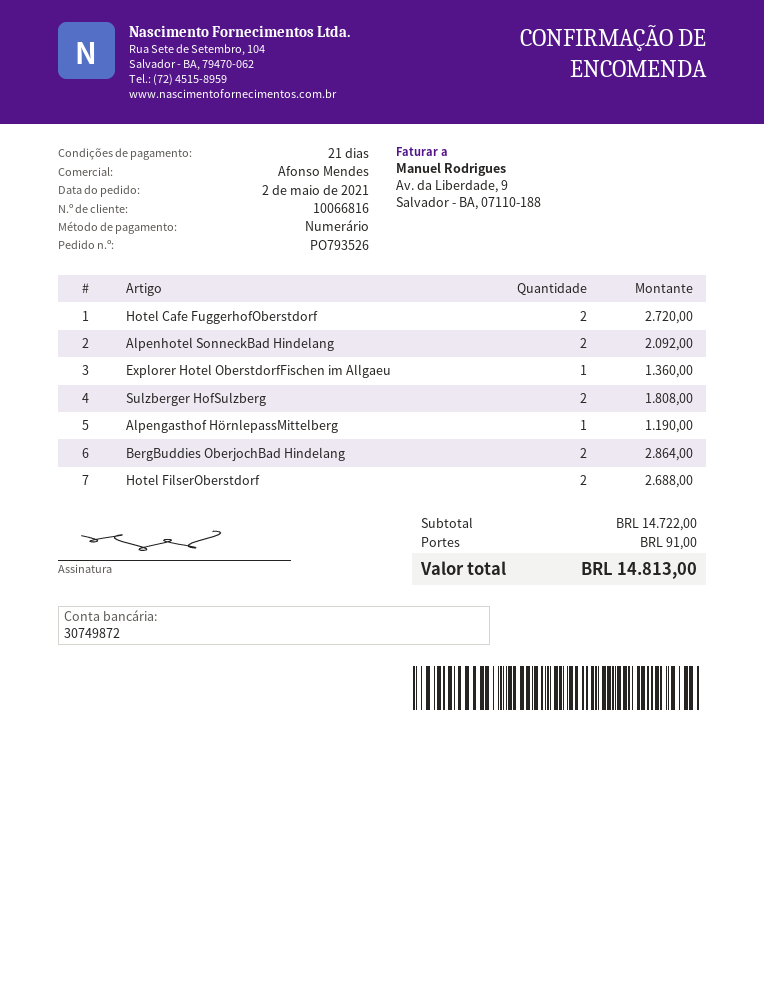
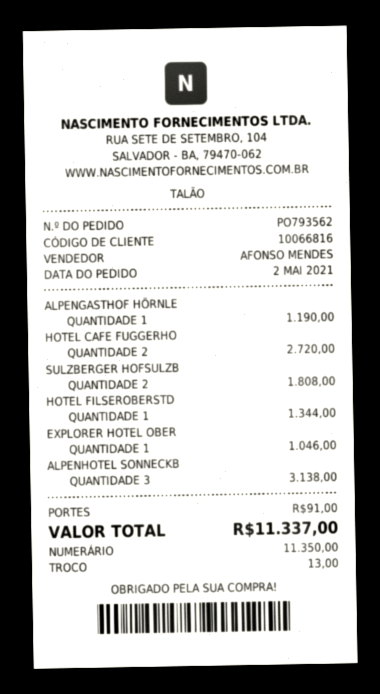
order number: PO793526 -> PO793562
Alpenhotel SonneckBad Hindelang: 2 for 2092.00 -> 3 for 3138.00
Explorer Hotel OberstdorfFischen im Allgaeu: 1 for 1360.00 -> 1 for 1046.00
BergBuddies OberjochBad Hindelang: 2 for 2864.00 -> none
Hotel FilserOberstdorf: 2 for 2688.00 -> 1 for 1344.00
total: 14813.00 -> 11337.00

